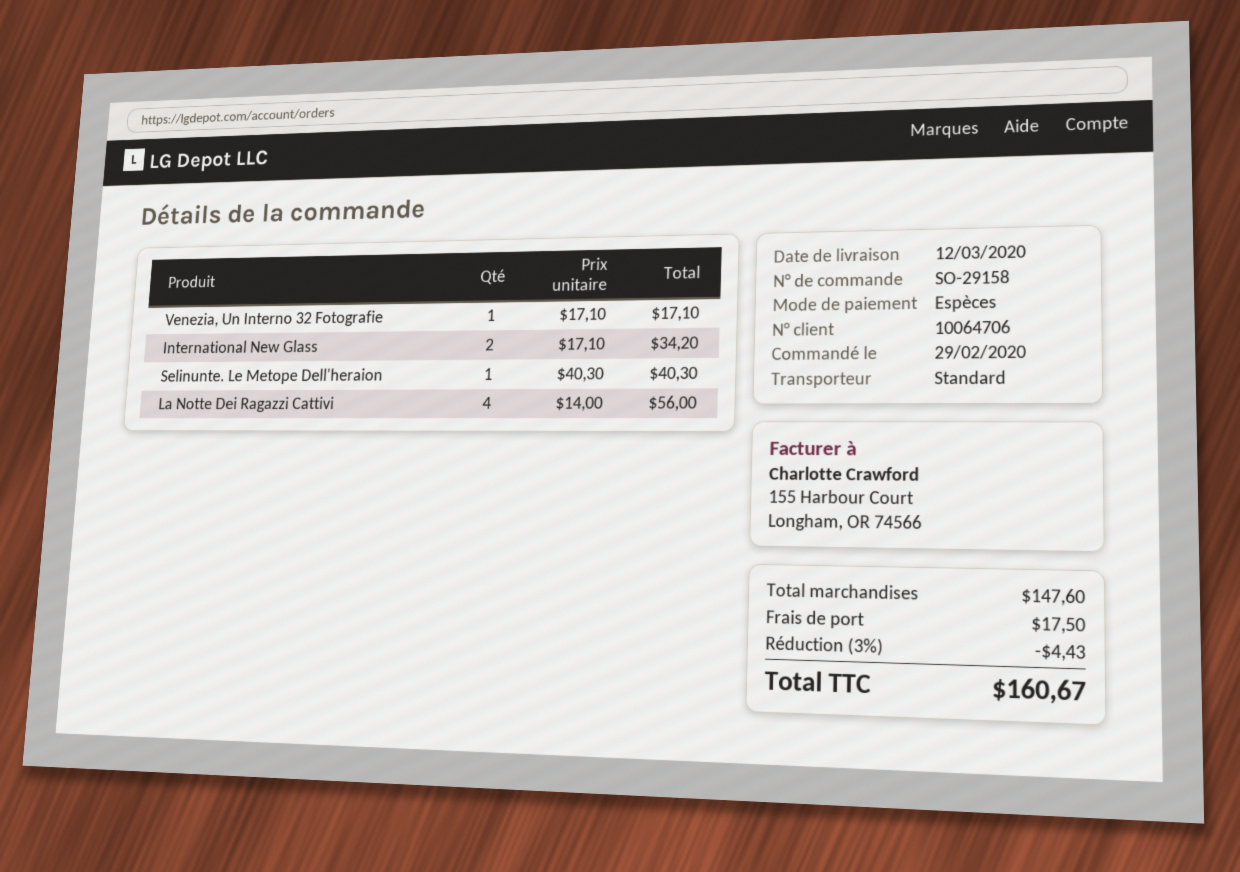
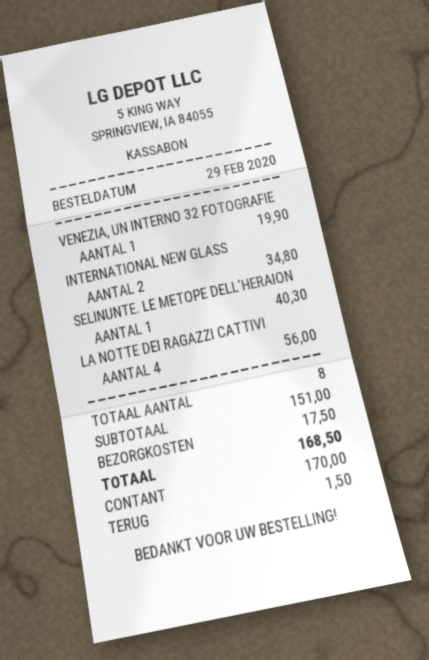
Venezia, Un Interno 32 Fotografie: 1 for 17.10 -> 1 for 19.90
International New Glass: 2 for 34.20 -> 2 for 34.80
subtotal: 147.60 -> 151.00
discount: 3% = 4.43 -> none
total: 160.67 -> 168.50

